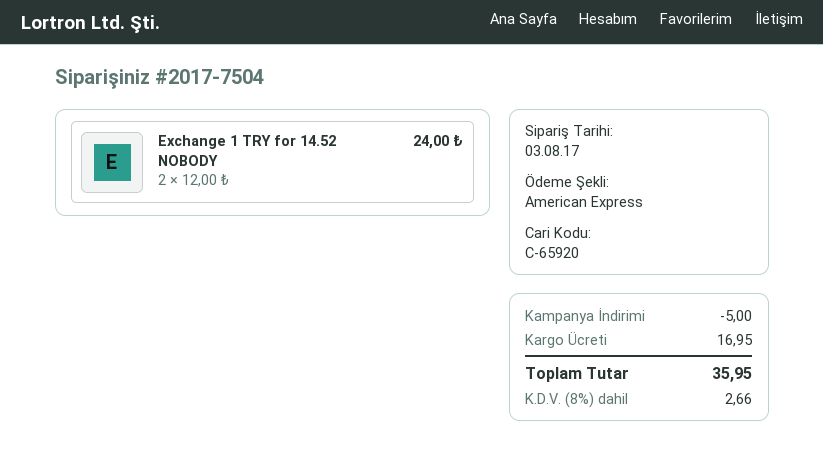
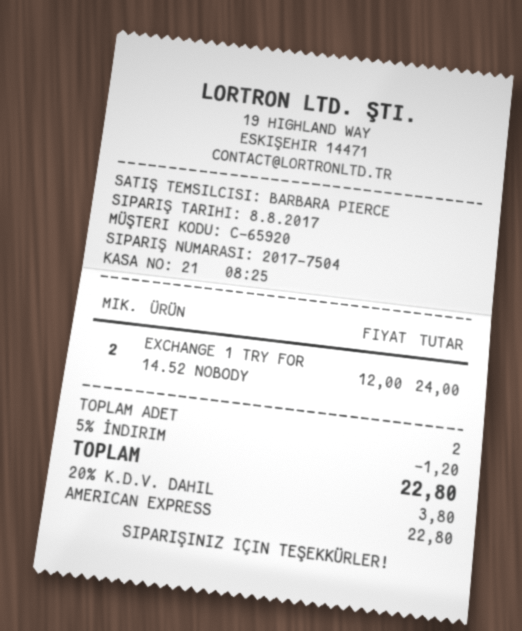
order date: 2017-08-03 -> 2017-08-08
discount: 5.00 -> 1.20
shipping: 16.95 -> none
tax: 8% = 2.66 -> 20% = 3.80
total: 35.95 -> 22.80

